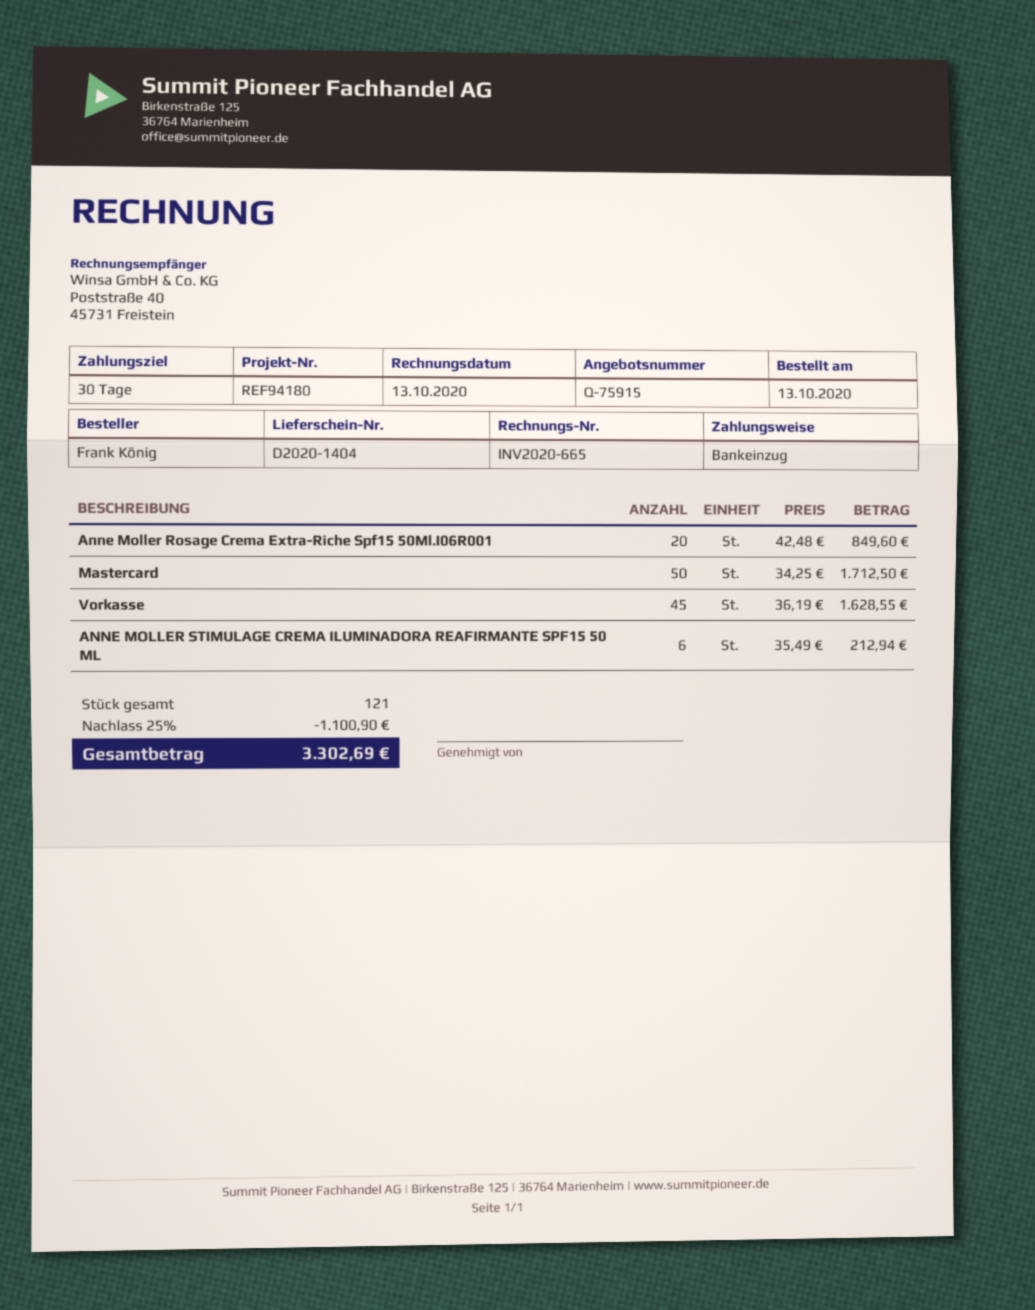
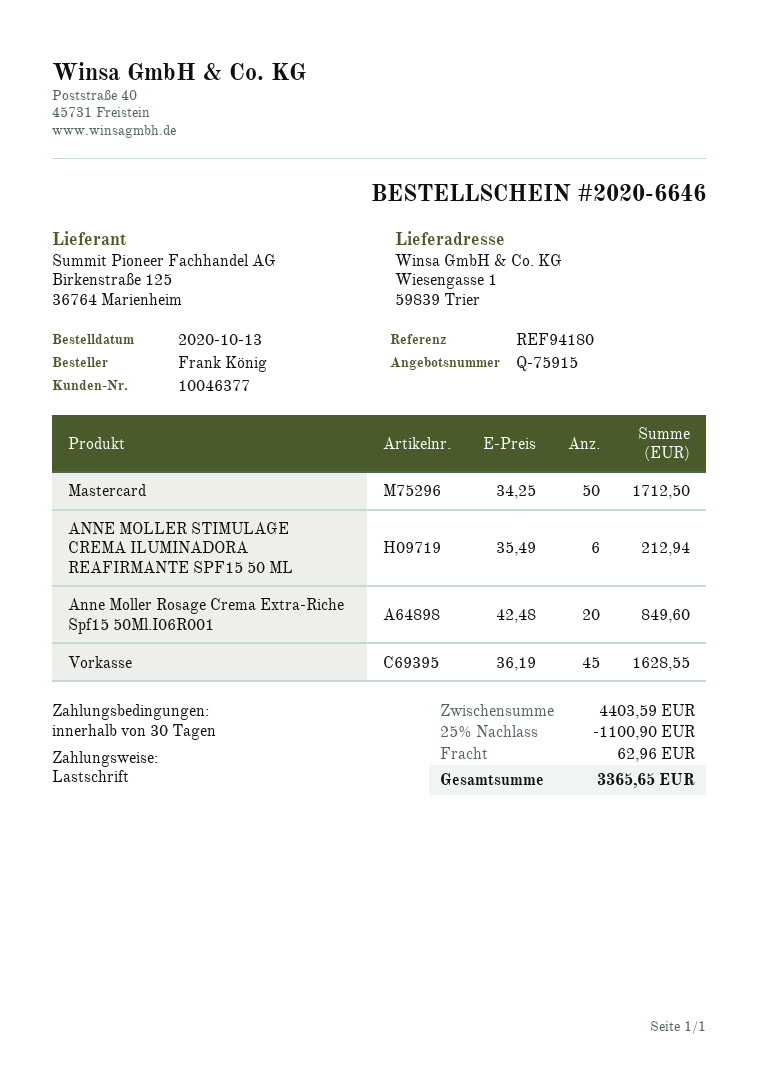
shipping: none -> 62.96
total: 3302.69 -> 3365.65

